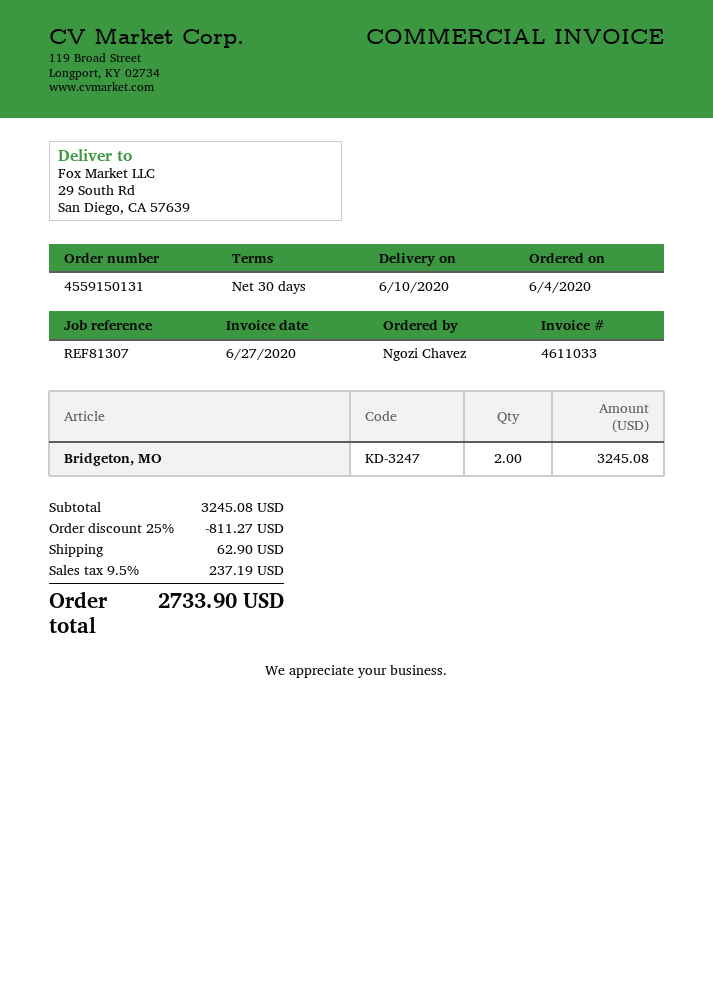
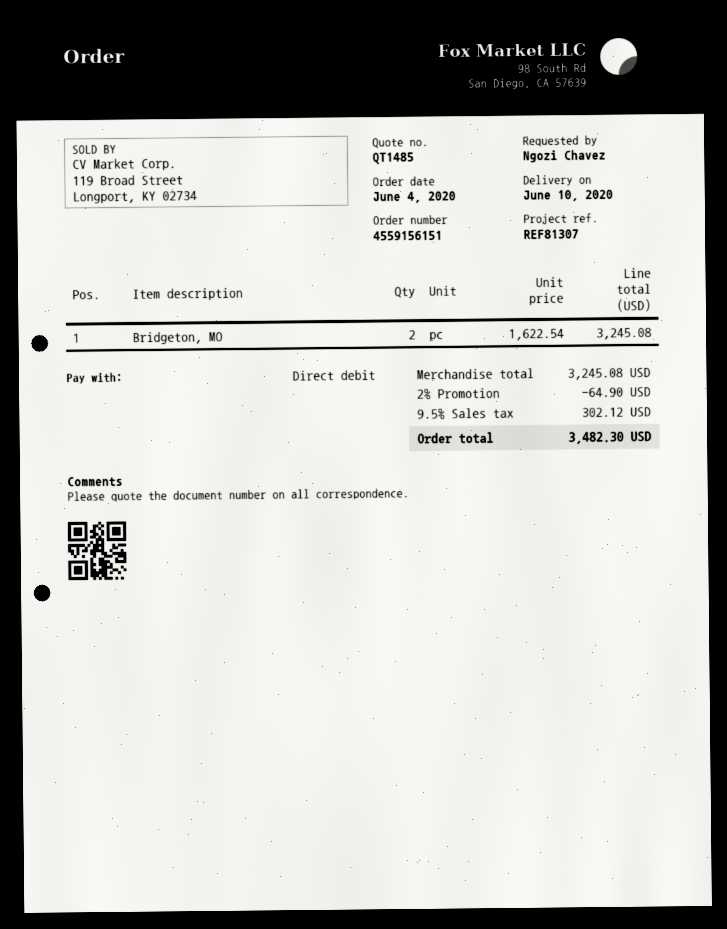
order number: 4559150131 -> 4559156151
discount: 25% = 811.27 -> 2% = 64.90
shipping: 62.90 -> none
tax: 9.5% = 237.19 -> 9.5% = 302.12
total: 2733.90 -> 3482.30

